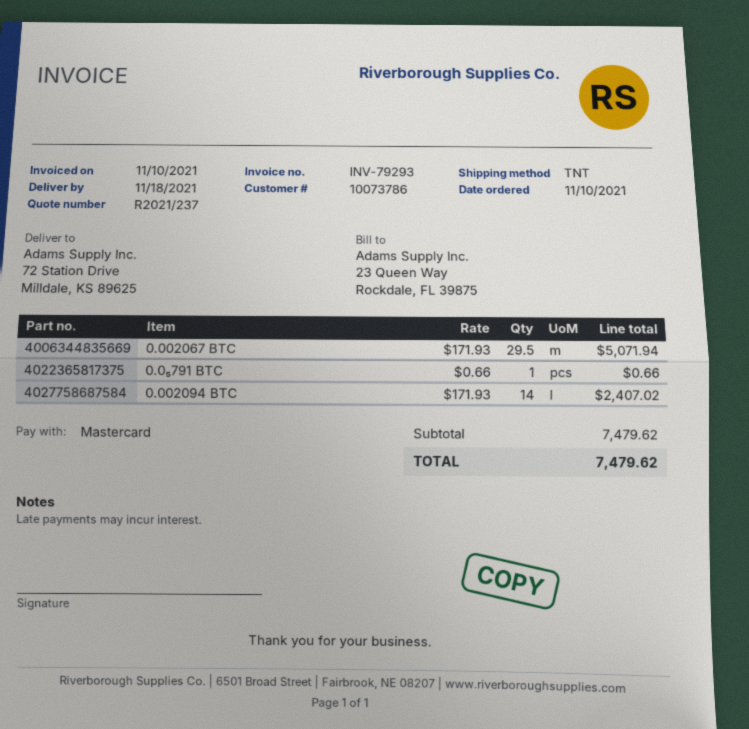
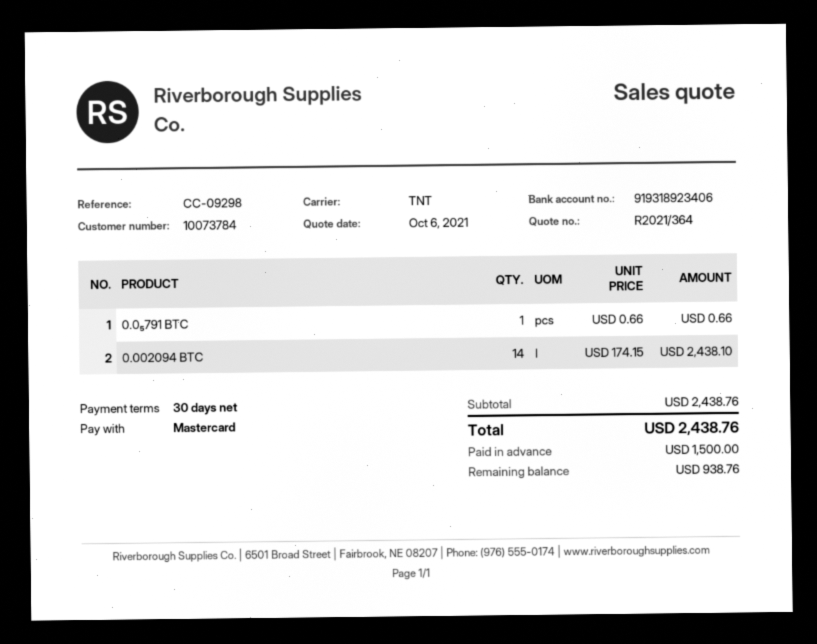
quote number: R2021/237 -> R2021/364
customer number: 10073786 -> 10073784
0.002067 BTC: 29.5 x 171.93 = 5071.94 -> none
0.002094 BTC: 14 x 171.93 = 2407.02 -> 14 x 174.15 = 2438.10
subtotal: 7479.62 -> 2438.76
total: 7479.62 -> 2438.76

